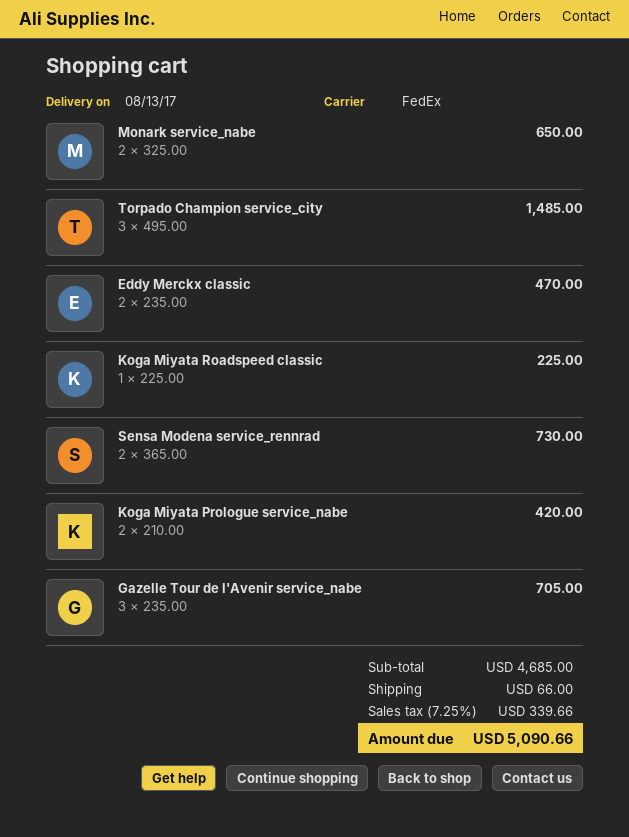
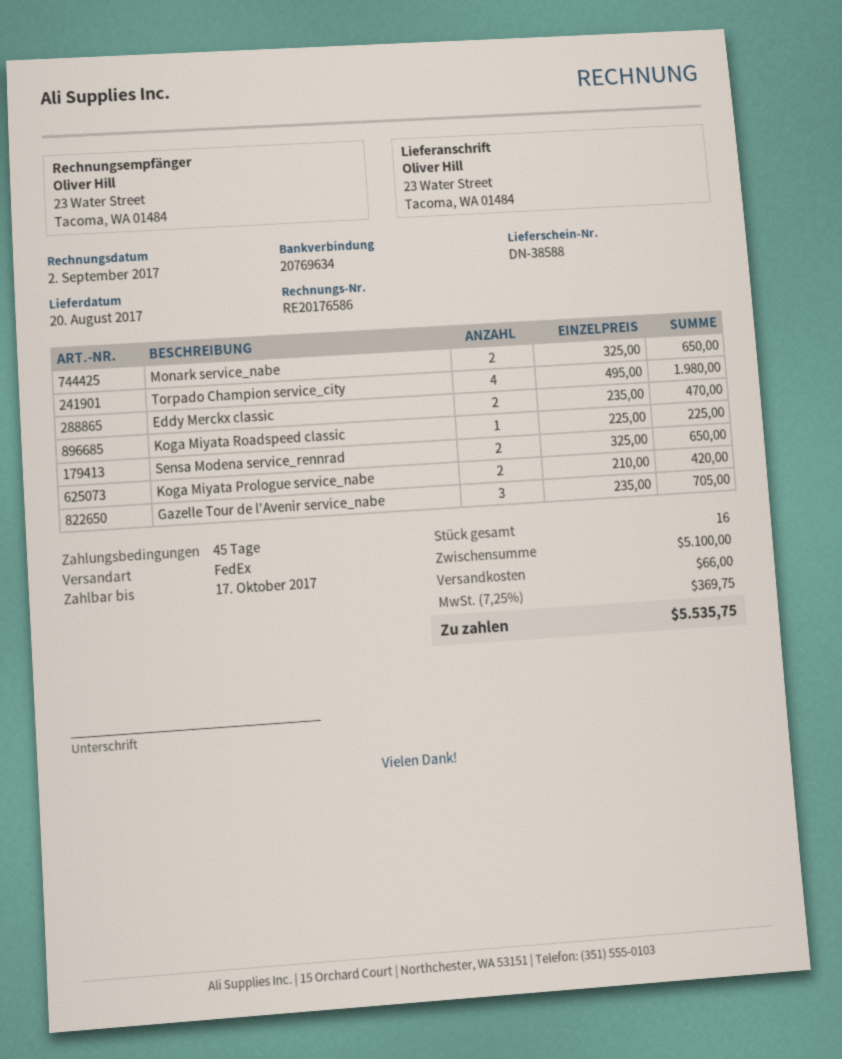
delivery date: 2017-08-13 -> 2017-08-20
Torpado Champion service_city: 3 x 495.00 = 1485.00 -> 4 x 495.00 = 1980.00
Sensa Modena service_rennrad: 2 x 365.00 = 730.00 -> 2 x 325.00 = 650.00
subtotal: 4685.00 -> 5100.00
tax: 7.25% = 339.66 -> 7.25% = 369.75
total: 5090.66 -> 5535.75

